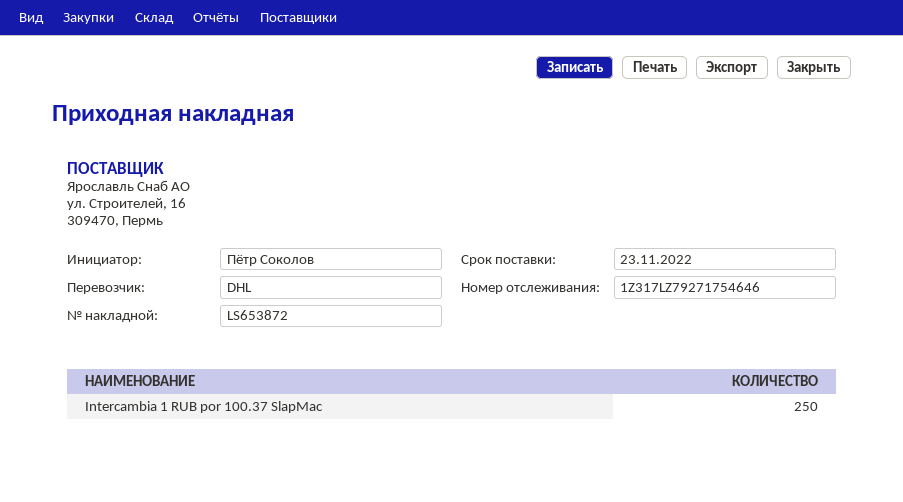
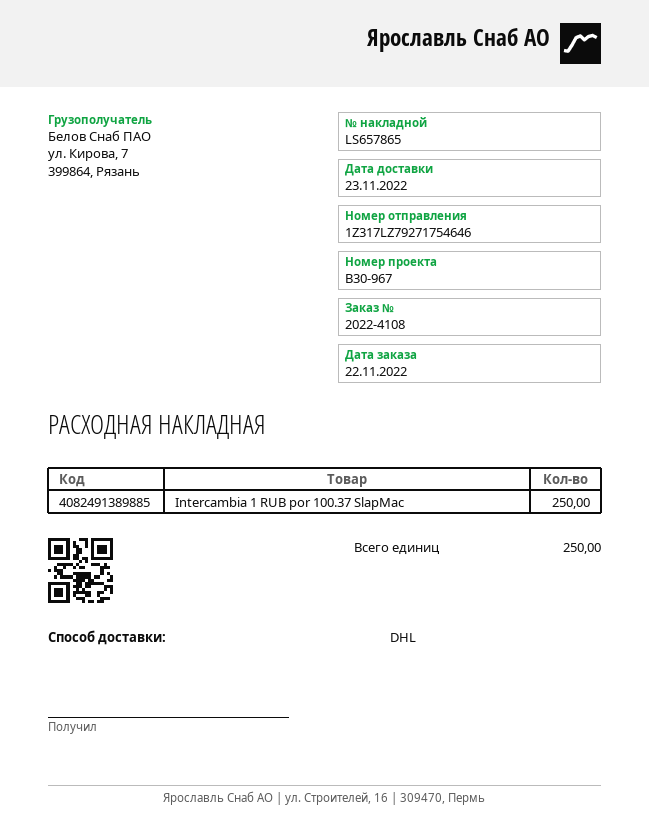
delivery note number: LS653872 -> LS657865

